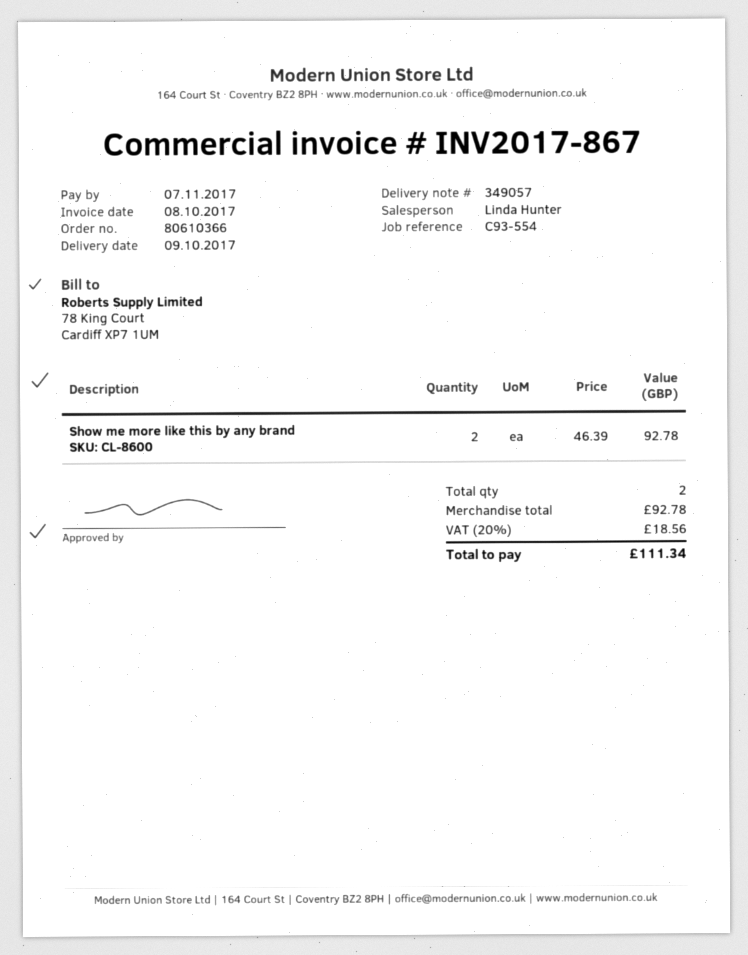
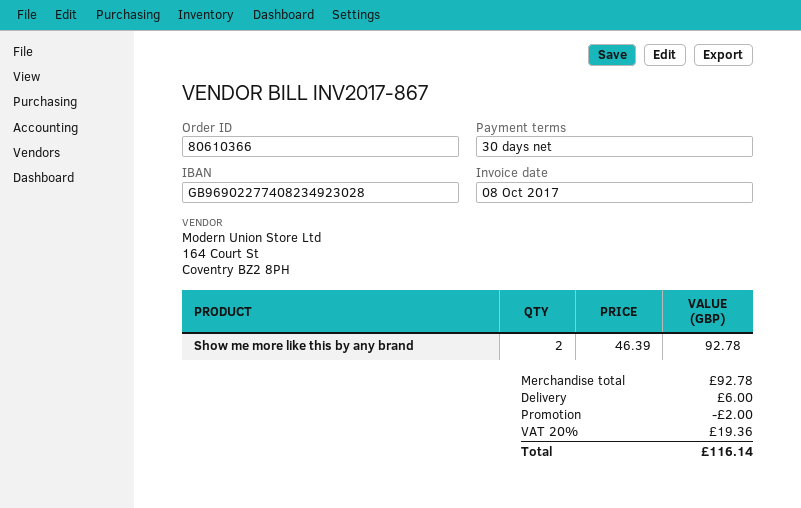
discount: none -> 2.00
shipping: none -> 6.00
tax: 20% = 18.56 -> 20% = 19.36
total: 111.34 -> 116.14

